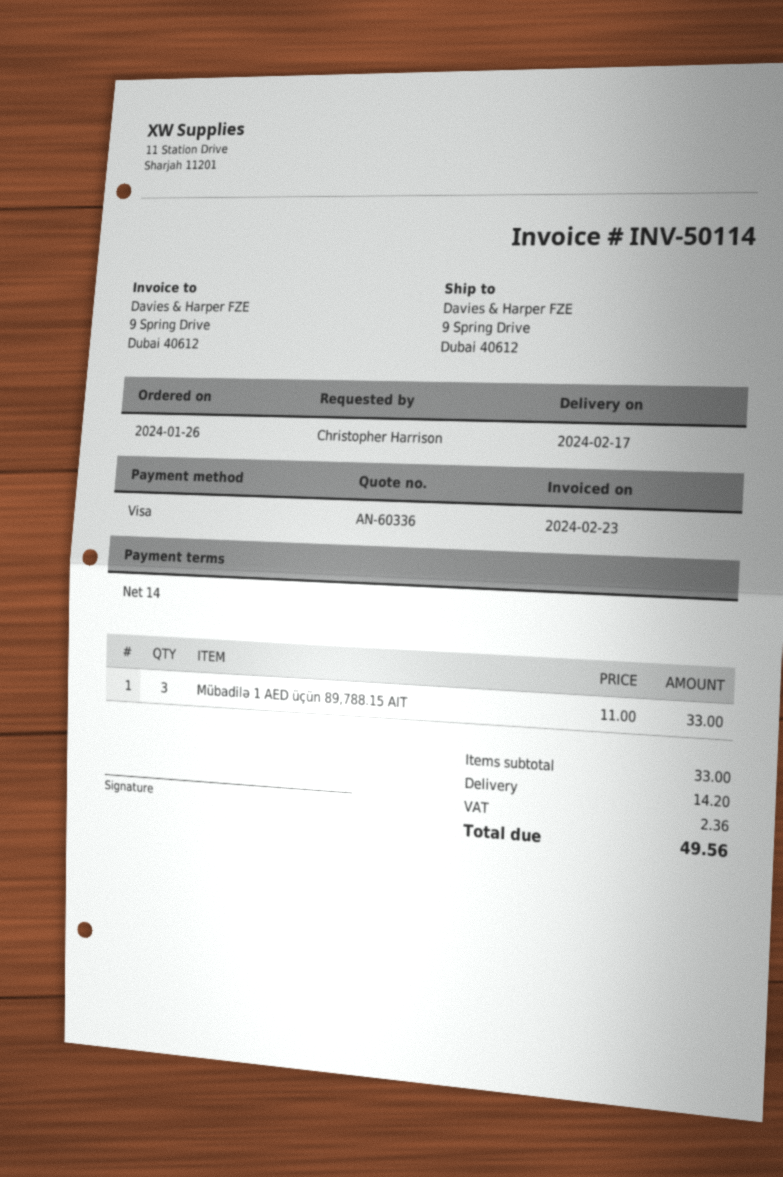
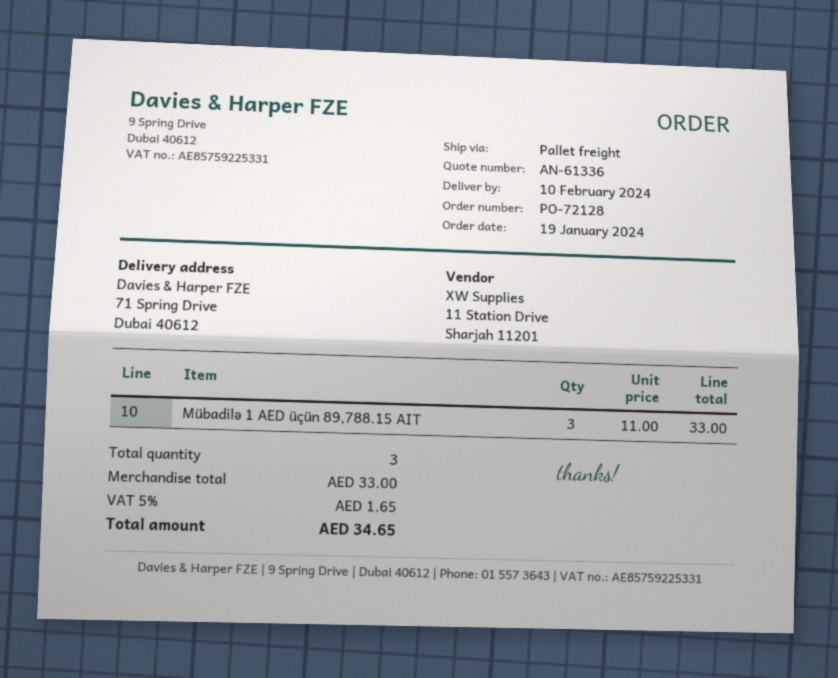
quote number: AN-60336 -> AN-61336
order date: 2024-01-26 -> 2024-01-19
delivery date: 2024-02-17 -> 2024-02-10
ship to: 9 Spring Drive, Dubai 40612 -> 71 Spring Drive, Dubai 40612
shipping: 14.20 -> none
tax: 2.36 -> 1.65
total: 49.56 -> 34.65

